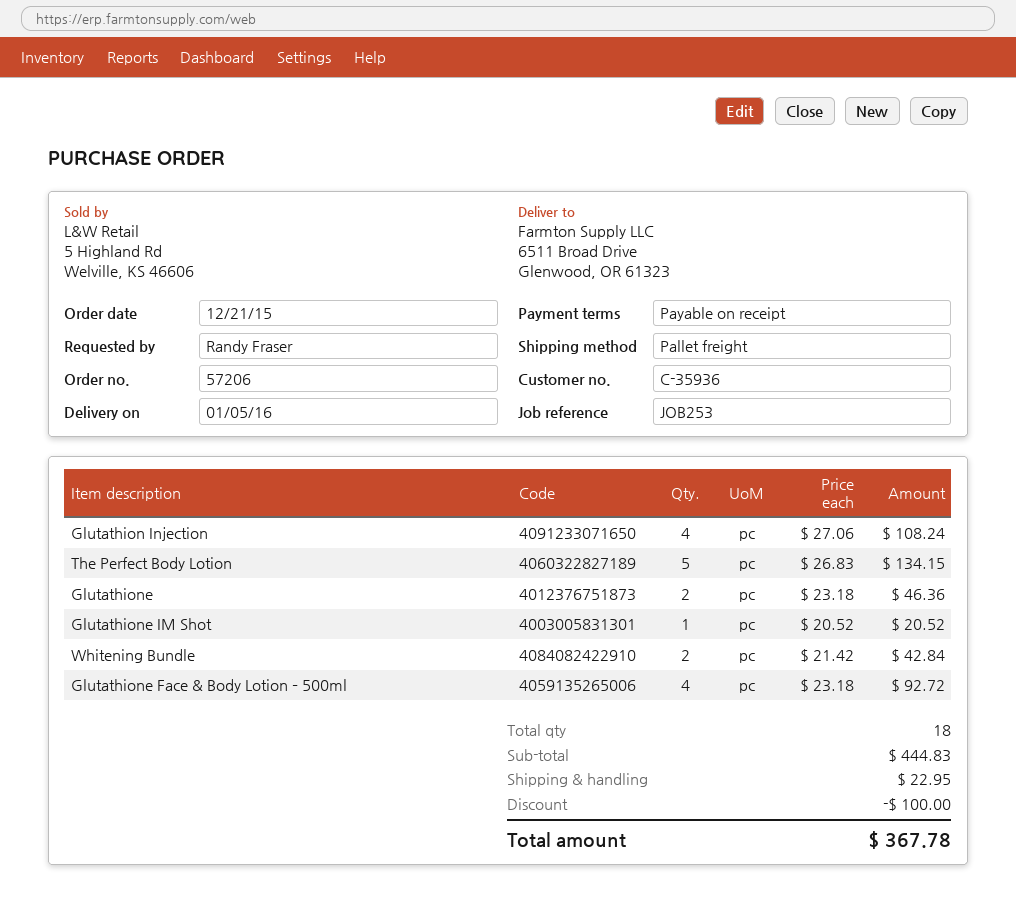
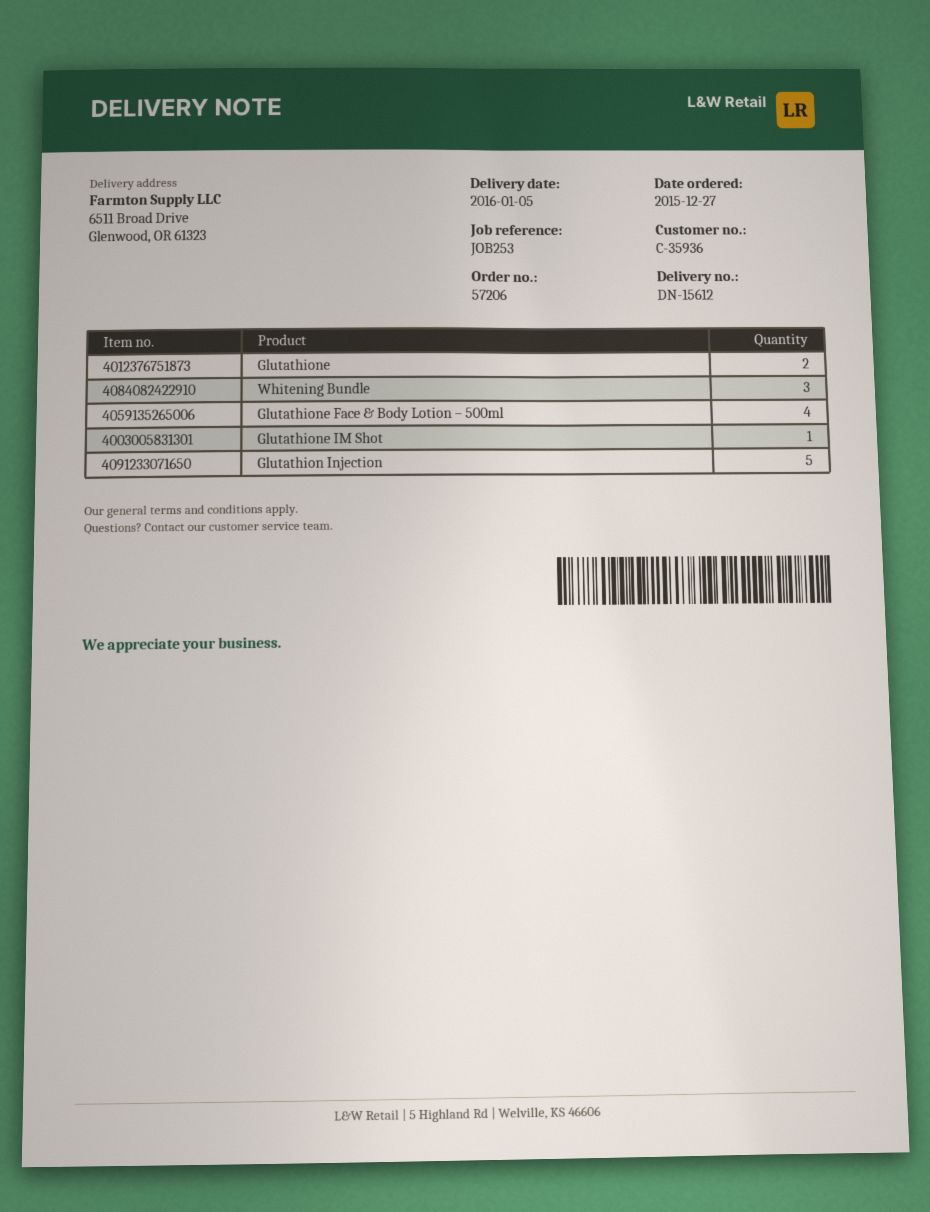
order date: 2015-12-21 -> 2015-12-27
Glutathion Injection: 4 -> 5
The Perfect Body Lotion: 5 -> none
Whitening Bundle: 2 -> 3

